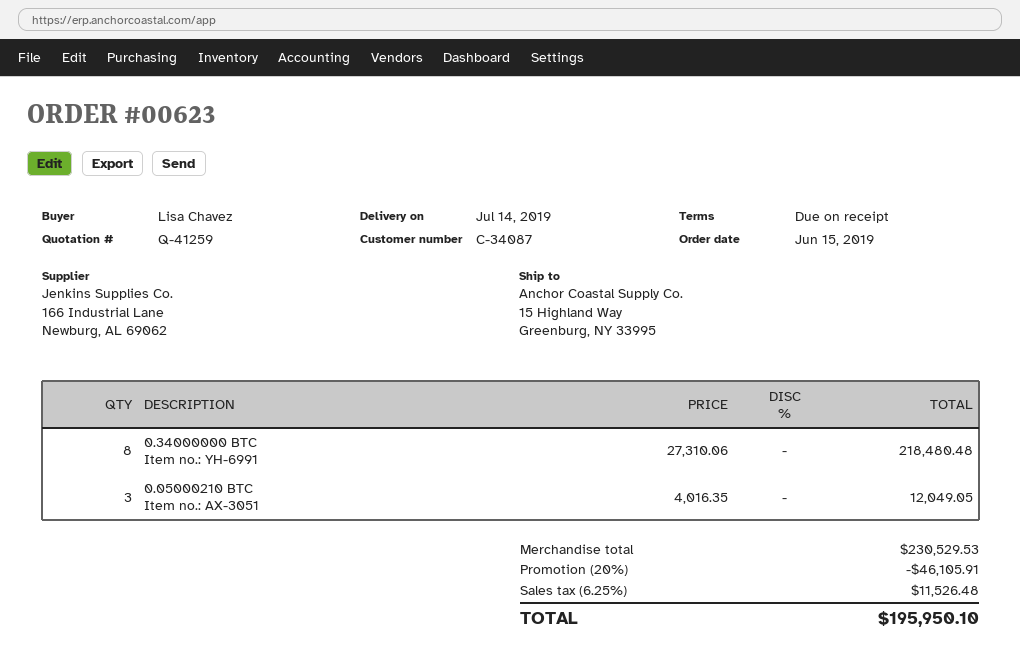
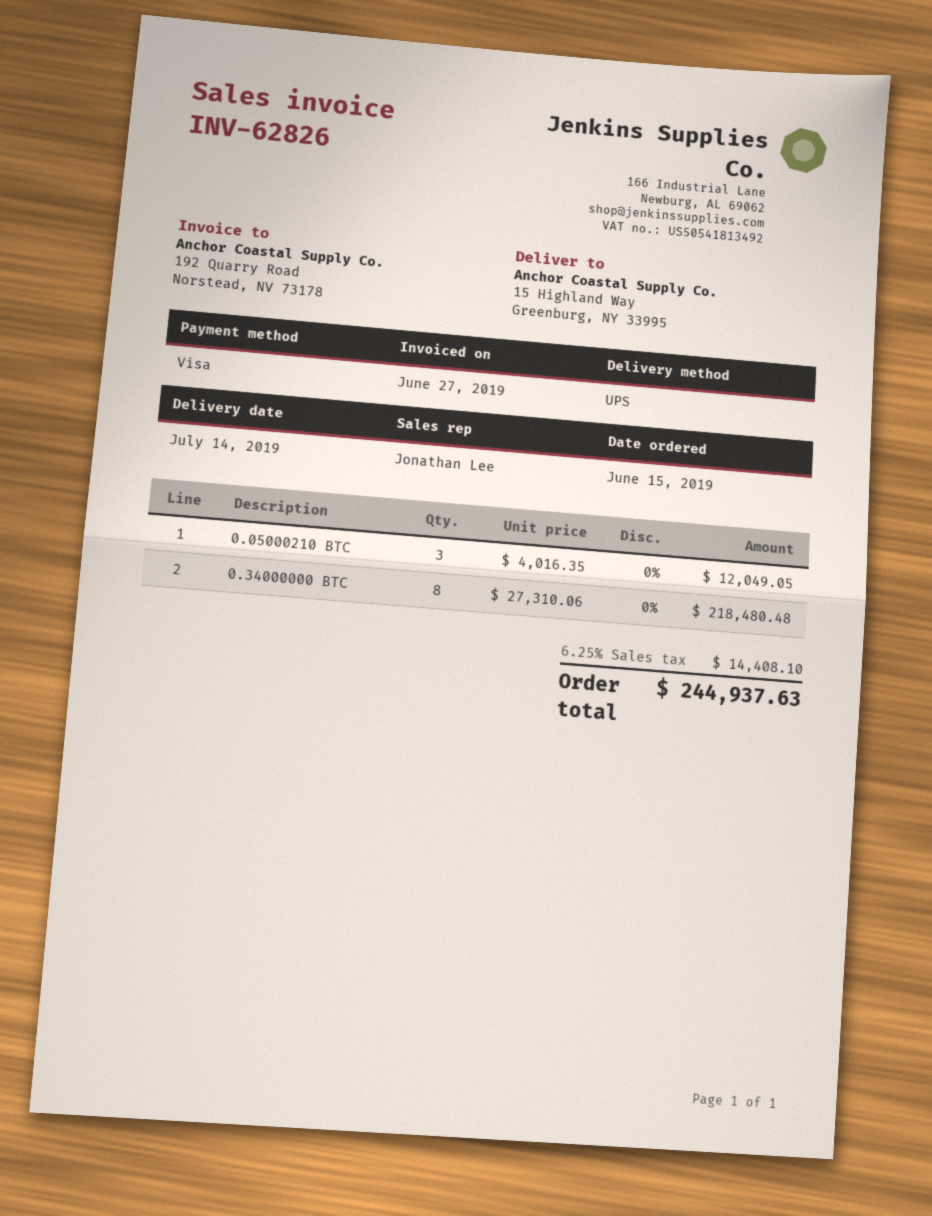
discount: 20% = 46105.91 -> none
tax: 6.25% = 11526.48 -> 6.25% = 14408.10
total: 195950.10 -> 244937.63

